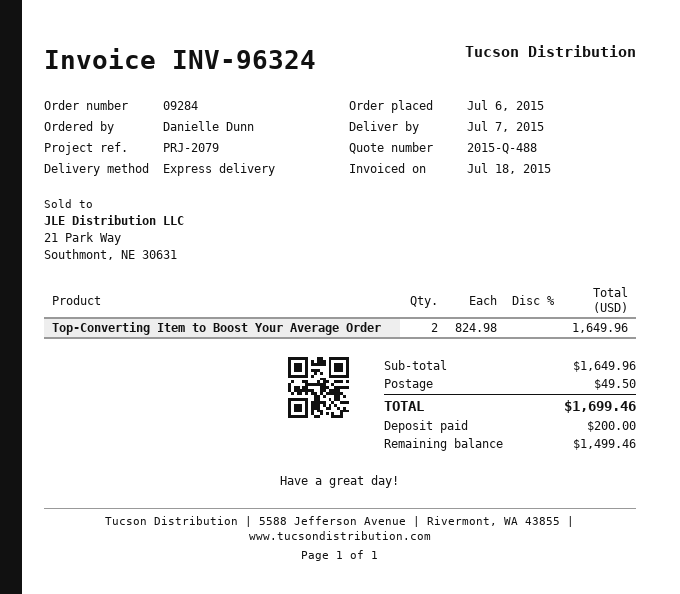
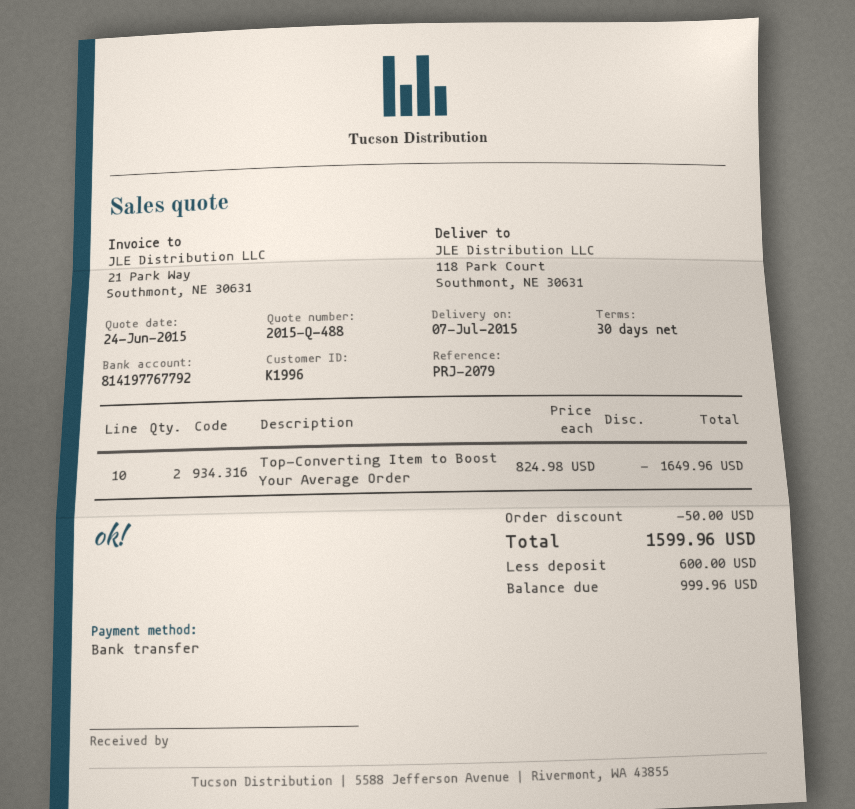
discount: none -> 50.00
shipping: 49.50 -> none
total: 1699.46 -> 1599.96
deposit: 200.00 -> 600.00
balance: 1499.46 -> 999.96

